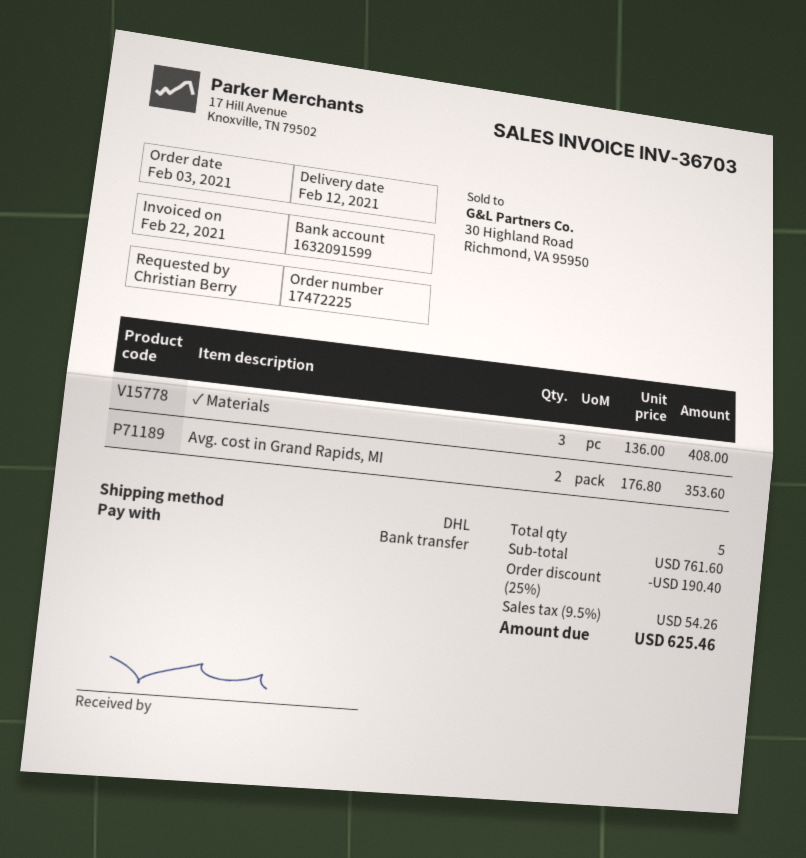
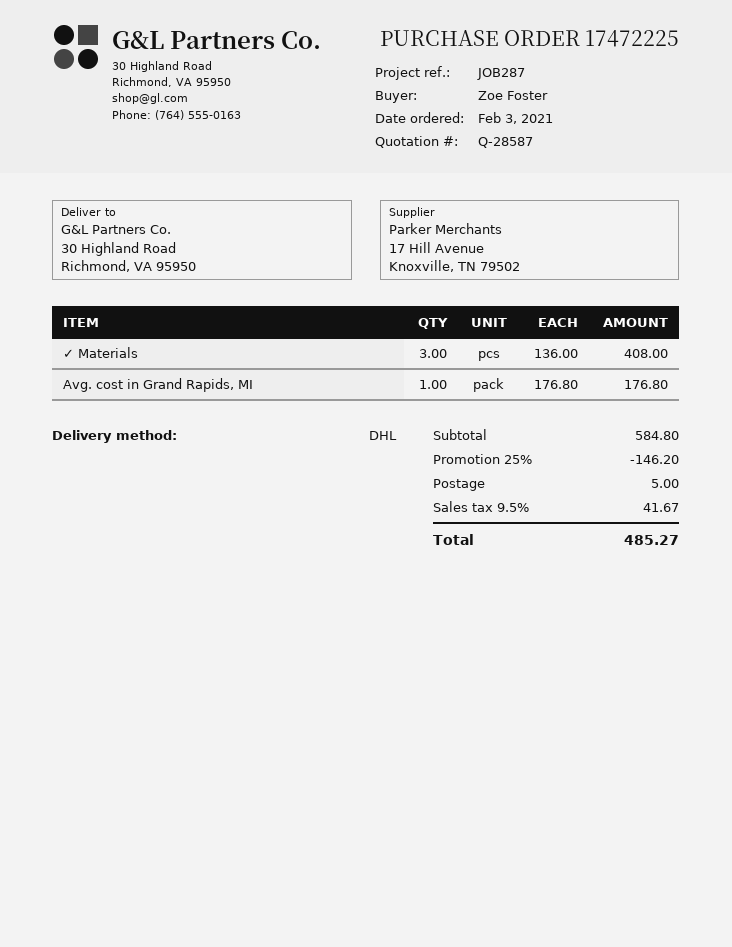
ordered by: Christian Berry -> Zoe Foster
Avg. cost in Grand Rapids, MI: 2 x 176.80 = 353.60 -> 1 x 176.80 = 176.80
subtotal: 761.60 -> 584.80
discount: 25% = 190.40 -> 25% = 146.20
shipping: none -> 5.00
tax: 9.5% = 54.26 -> 9.5% = 41.67
total: 625.46 -> 485.27

